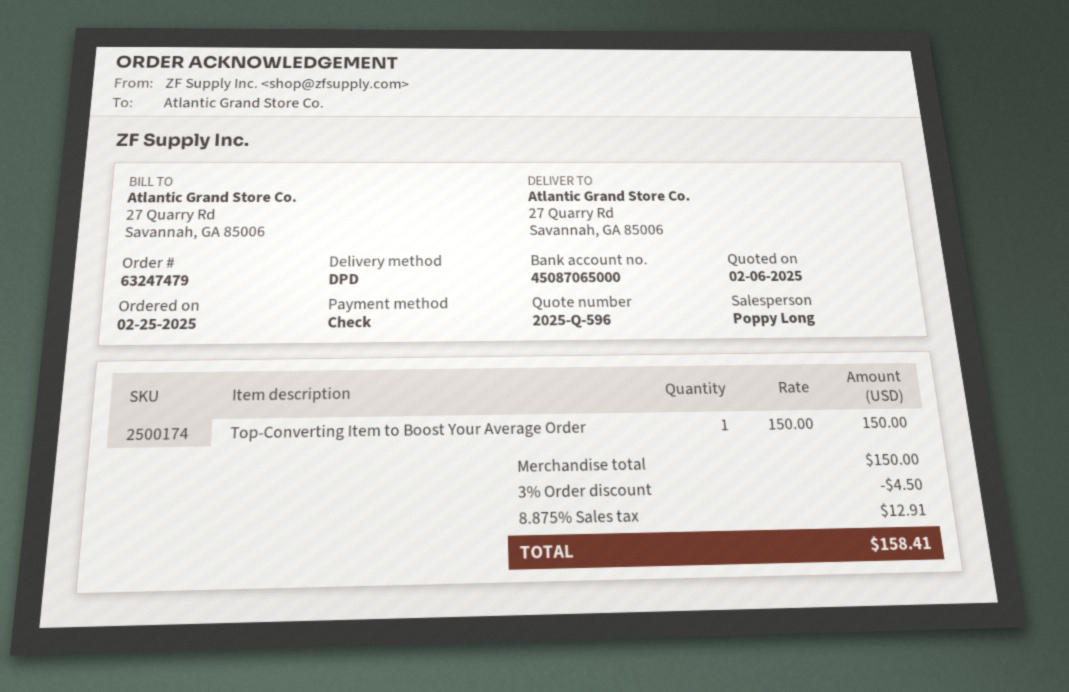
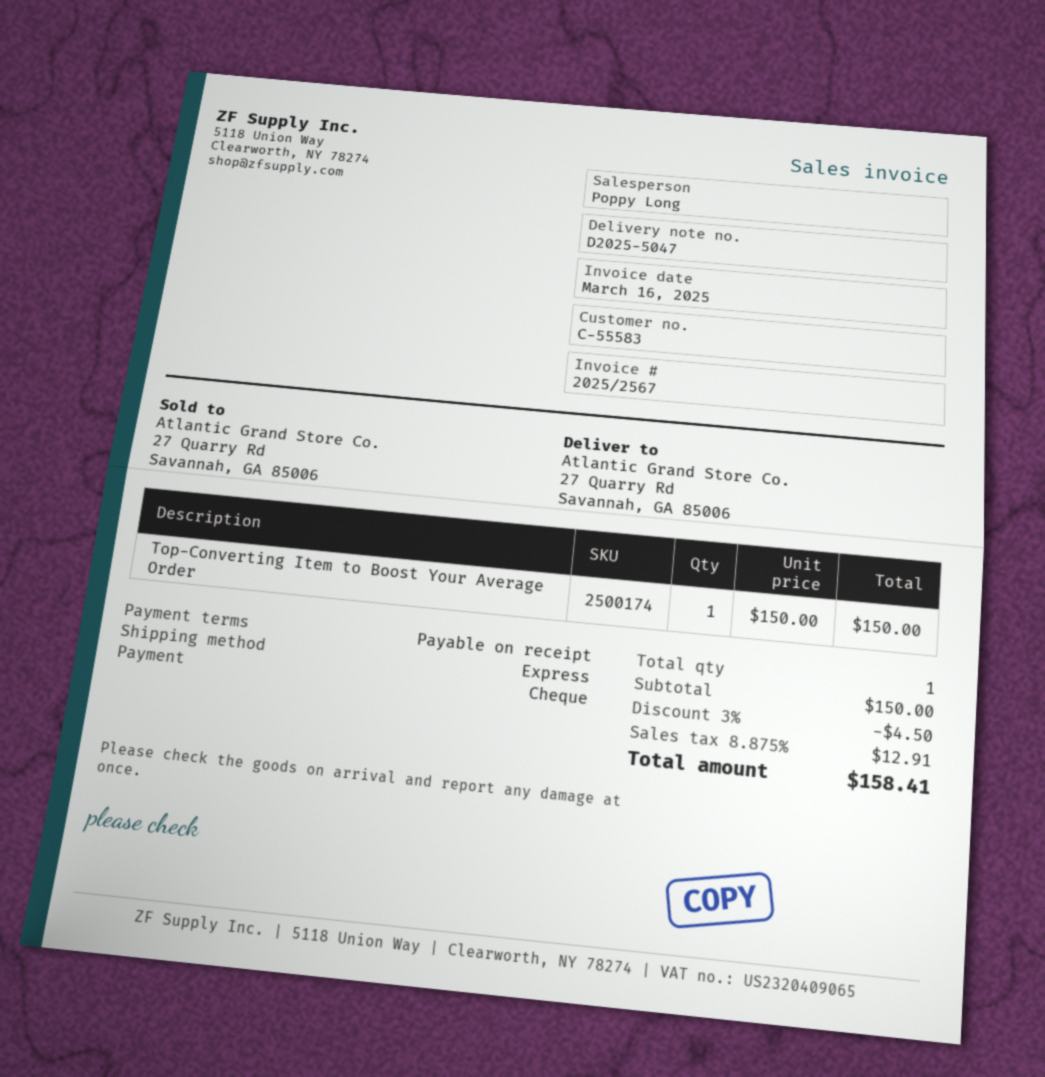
shipping method: DPD -> express

